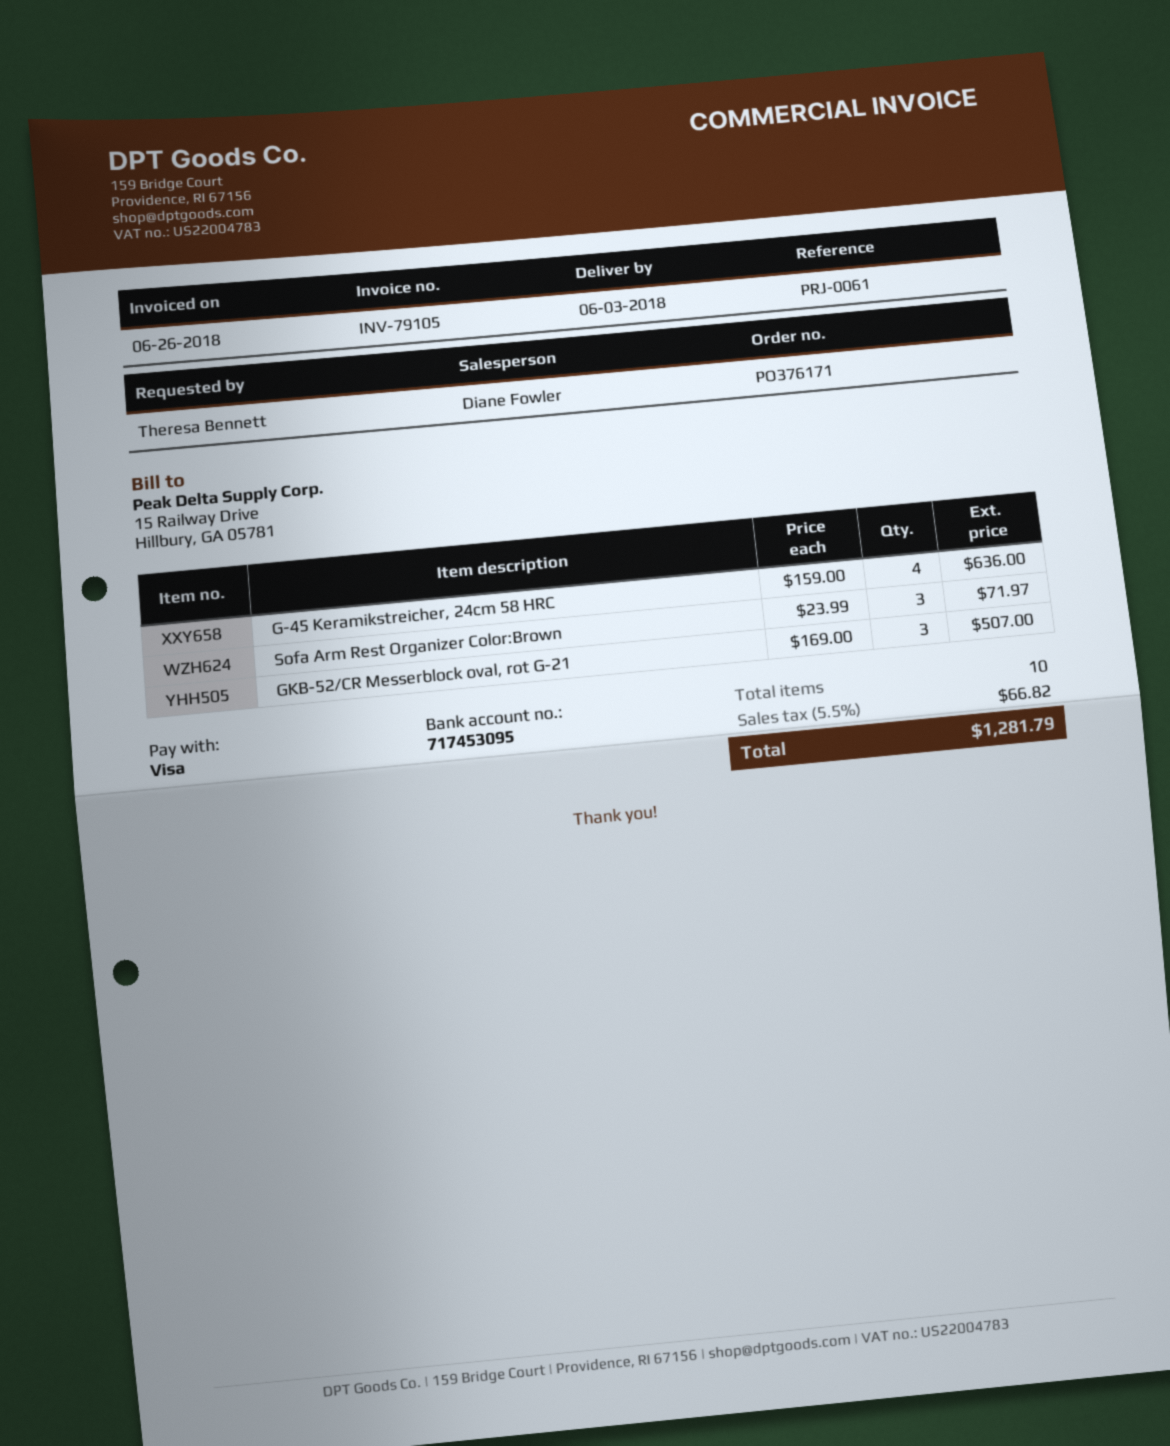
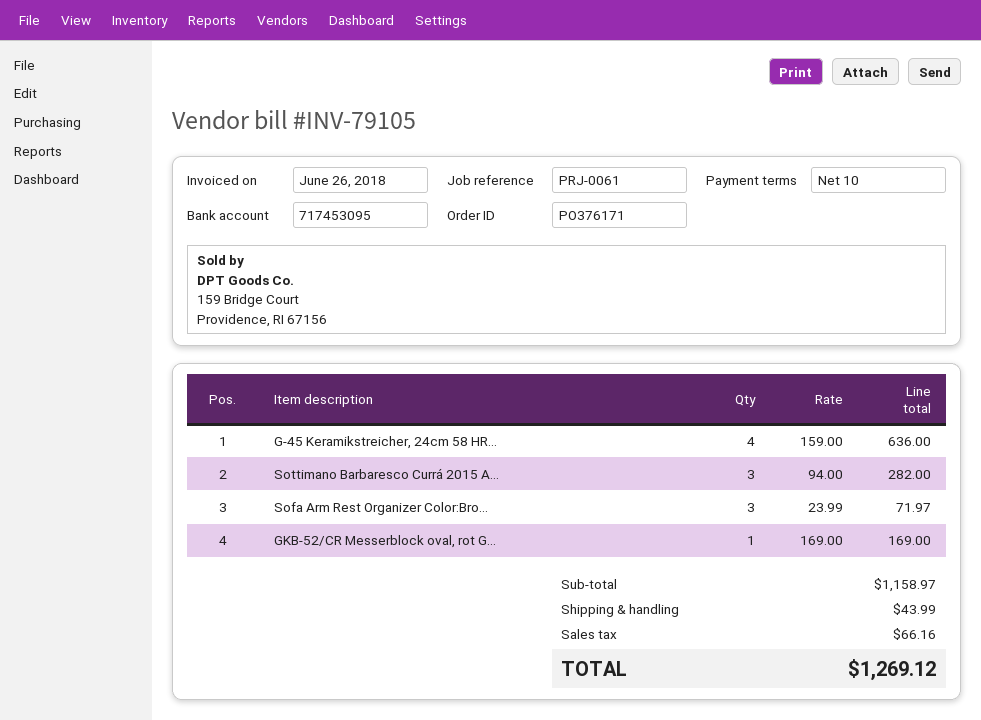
GKB-52/CR Messerblock oval, rot G-21: 3 x 169.00 = 507.00 -> 1 x 169.00 = 169.00
Sottimano Barbaresco Currá 2015 A...: none -> 3 x 94.00 = 282.00
shipping: none -> 43.99
tax: 66.82 -> 66.16
total: 1281.79 -> 1269.12

